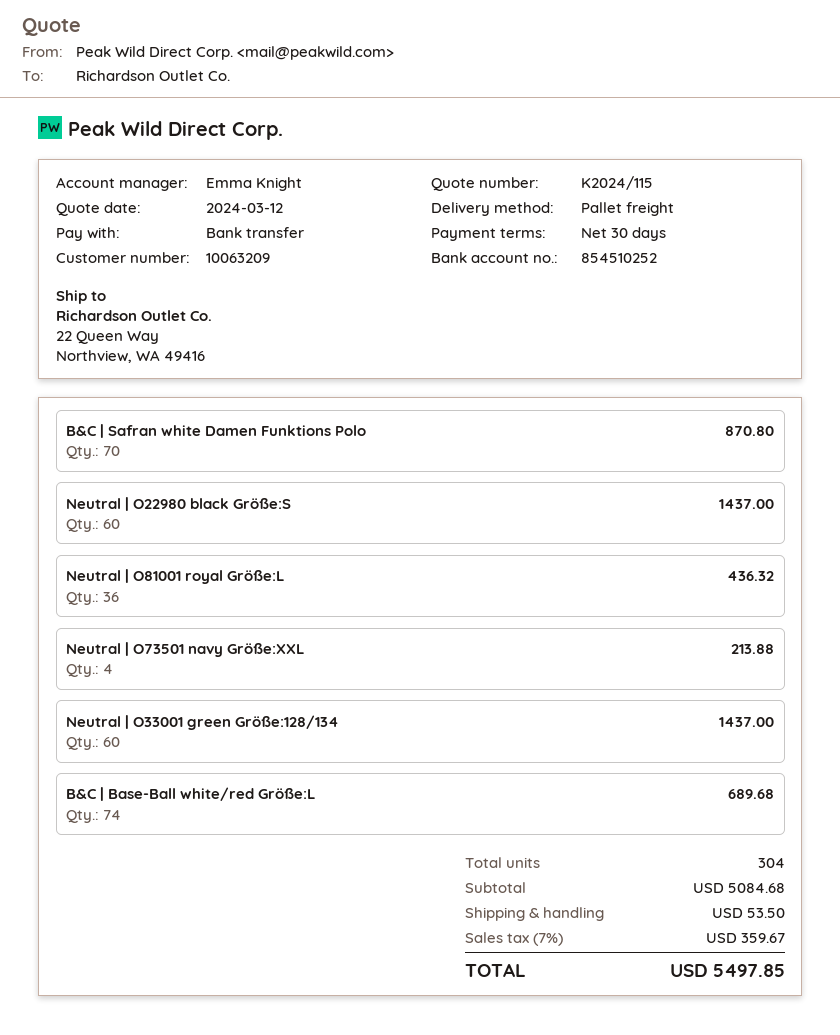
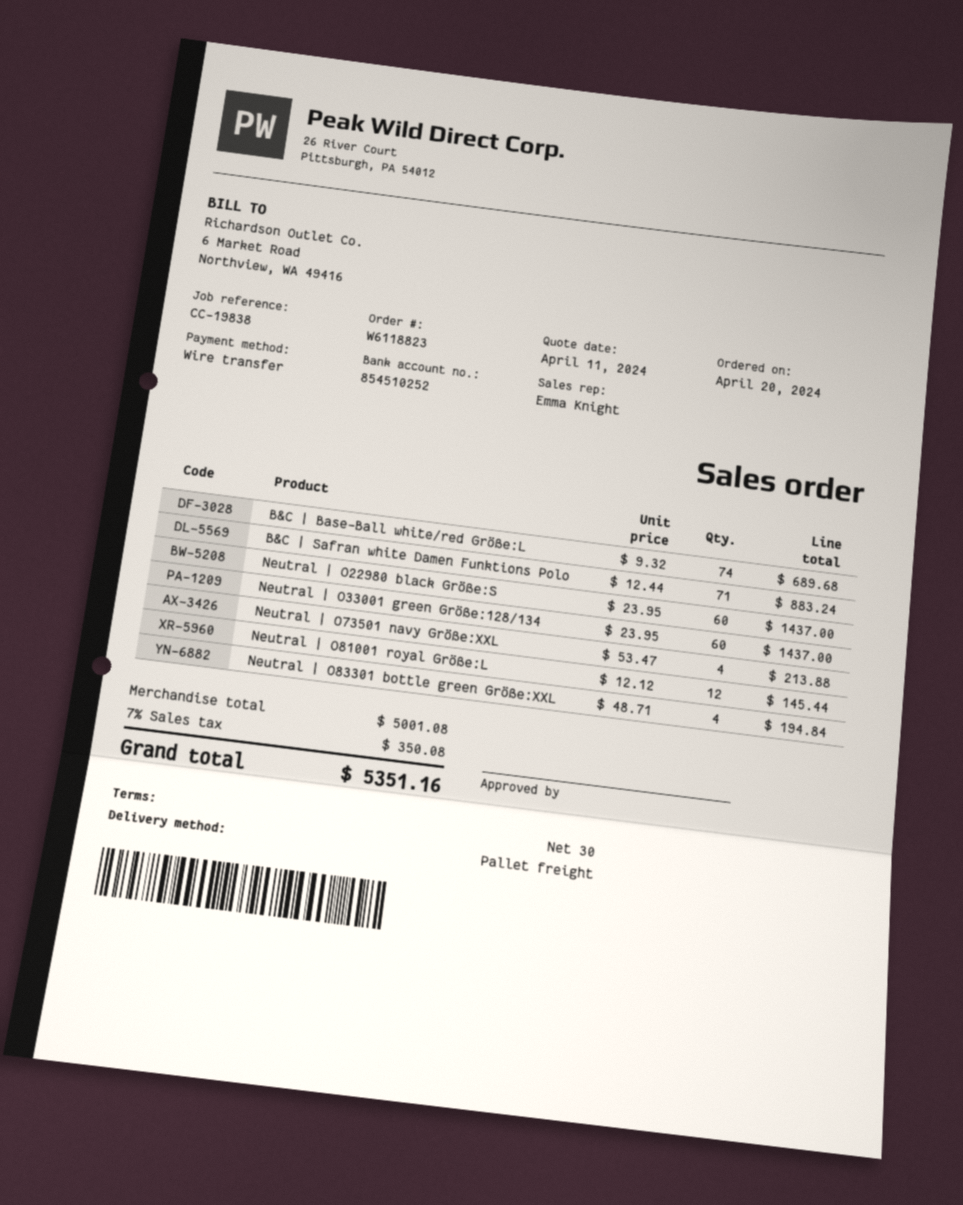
quote date: 2024-03-12 -> 2024-04-11
B&C | Safran white Damen Funktions Polo: 70 for 870.80 -> 71 for 883.24
Neutral | O81001 royal Größe:L: 36 for 436.32 -> 12 for 145.44
Neutral | O83301 bottle green Größe:XXL: none -> 4 for 194.84
subtotal: 5084.68 -> 5001.08
shipping: 53.50 -> none
tax: 7% = 359.67 -> 7% = 350.08
total: 5497.85 -> 5351.16

